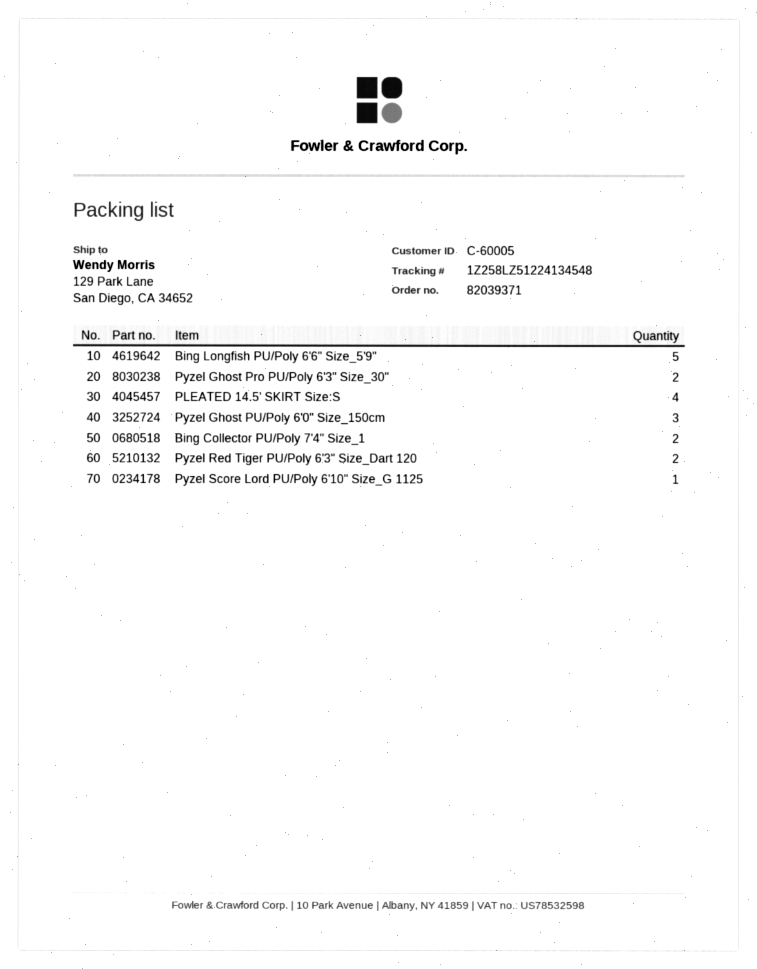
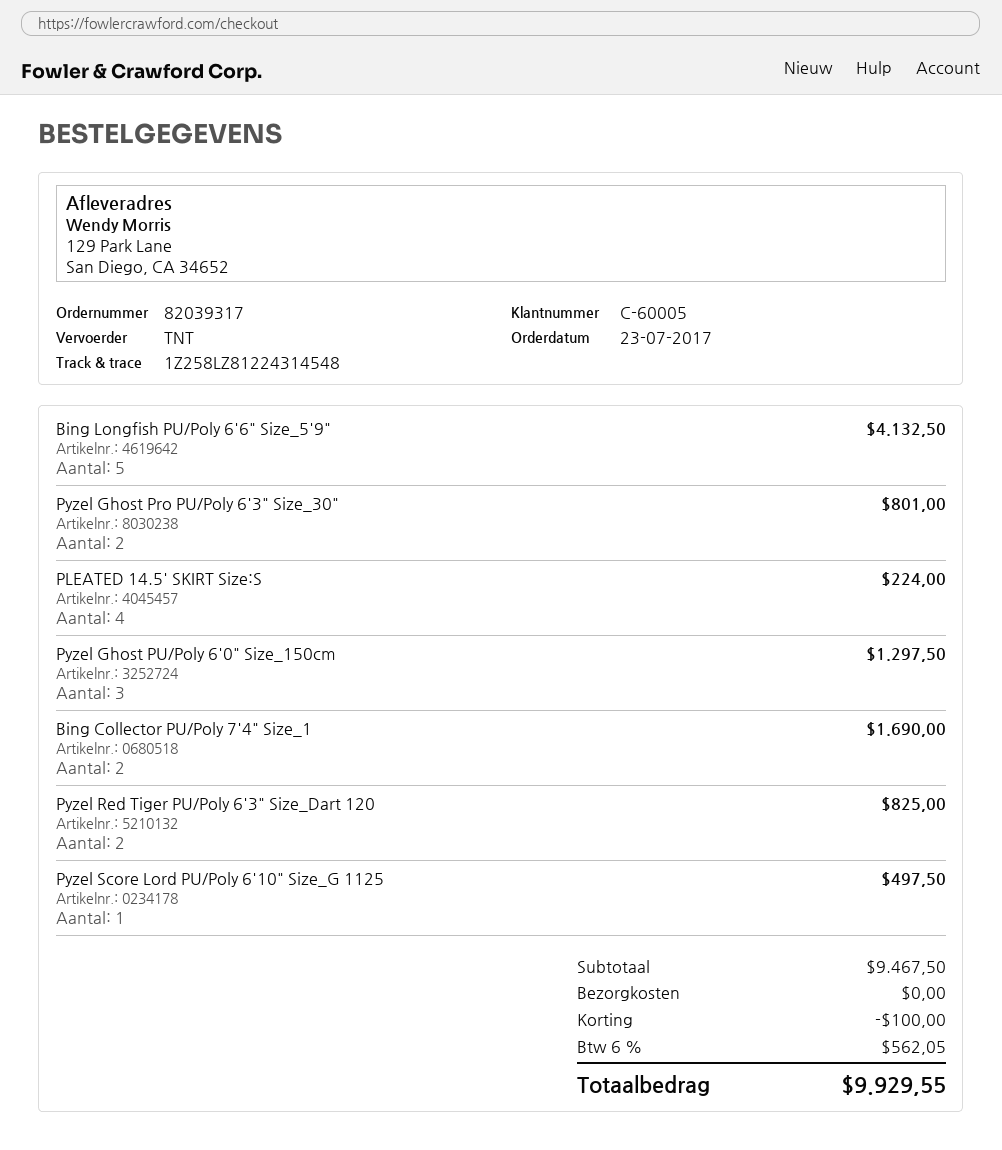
order number: 82039371 -> 82039317
tracking number: 1Z258LZ51224134548 -> 1Z258LZ81224314548

